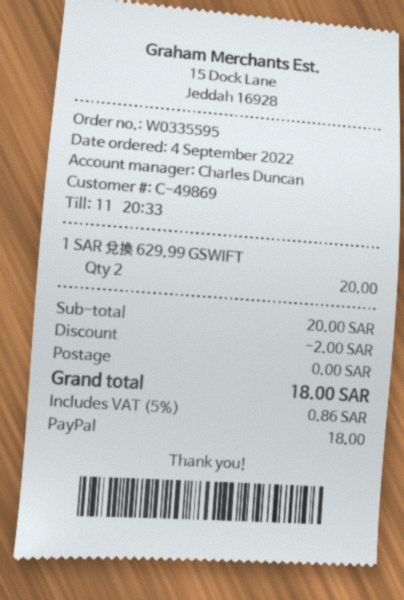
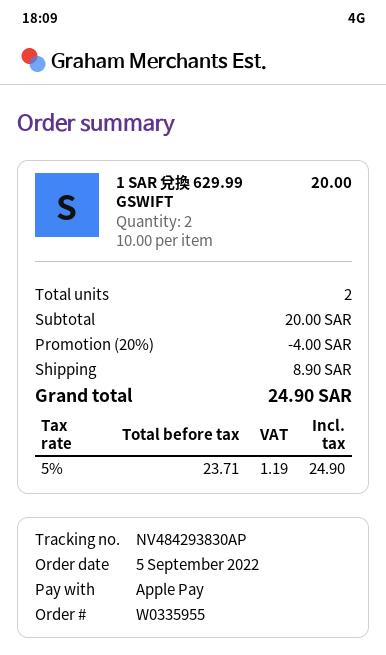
order number: W0335595 -> W0335955
order date: 2022-09-04 -> 2022-09-05
payment method: PayPal -> Apple Pay
discount: 2.00 -> 4.00
shipping: 0.00 -> 8.90
tax: 5% = 0.86 -> 5% = 1.19
total: 18.00 -> 24.90

